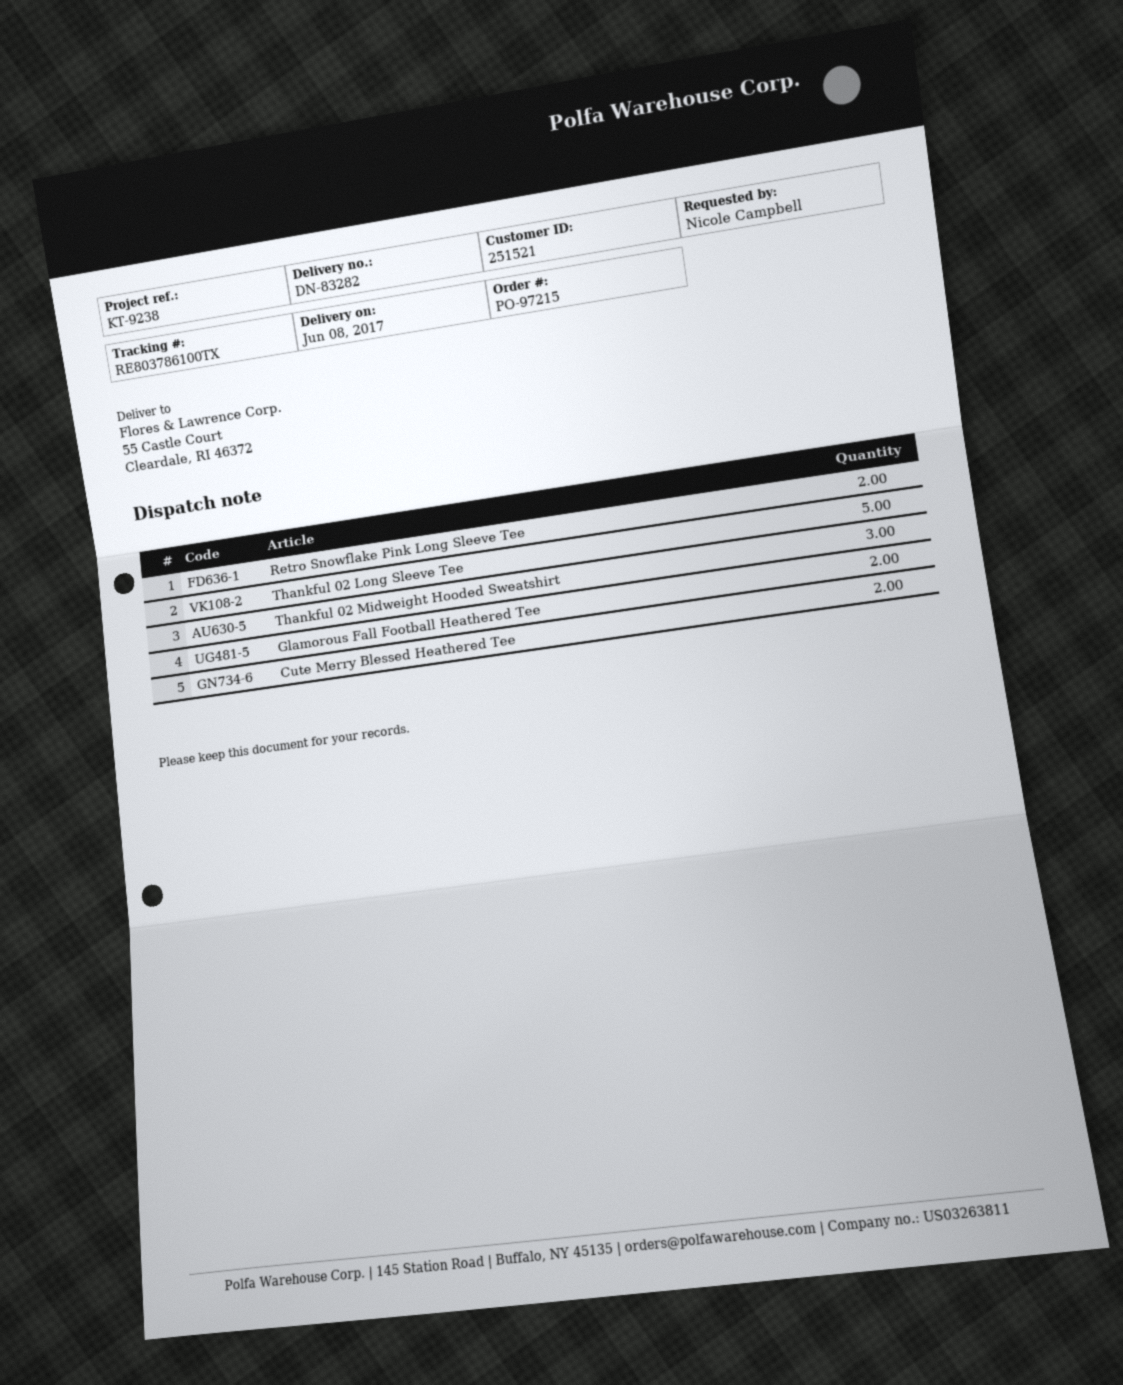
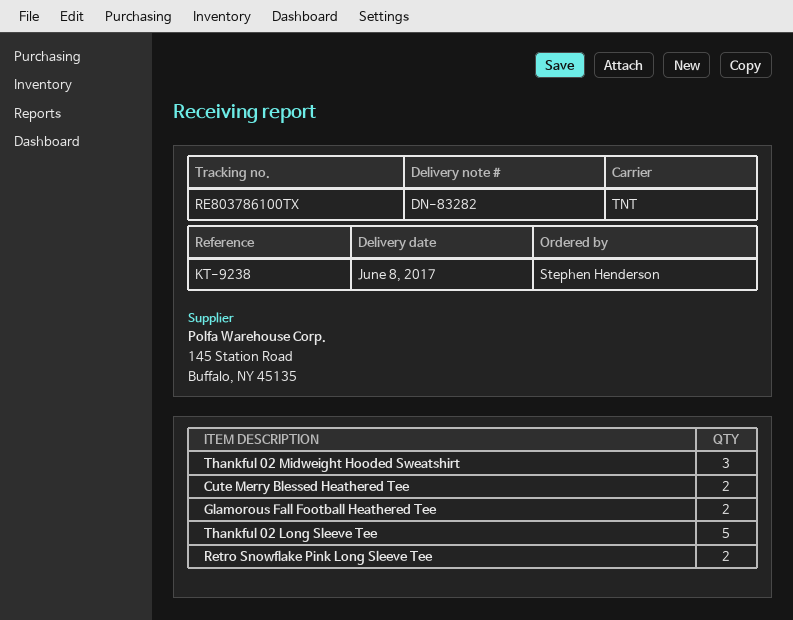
ordered by: Nicole Campbell -> Stephen Henderson

